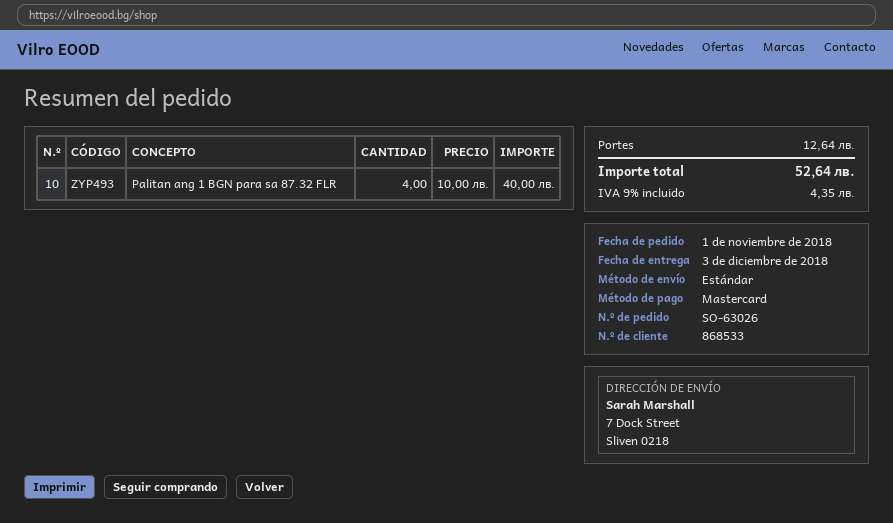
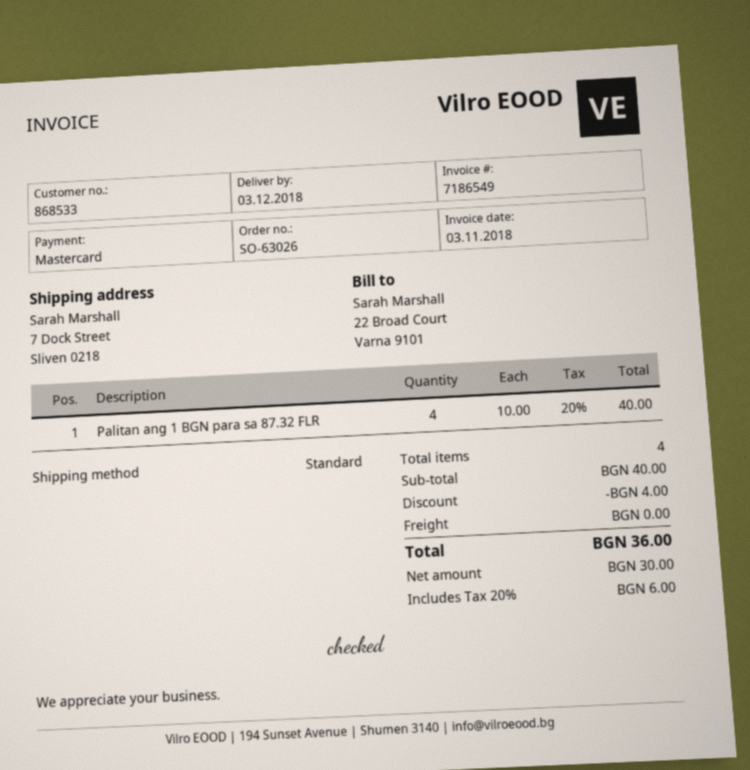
discount: none -> 4.00
shipping: 12.64 -> 0.00
tax: 9% = 4.35 -> 20% = 6.00
total: 52.64 -> 36.00

